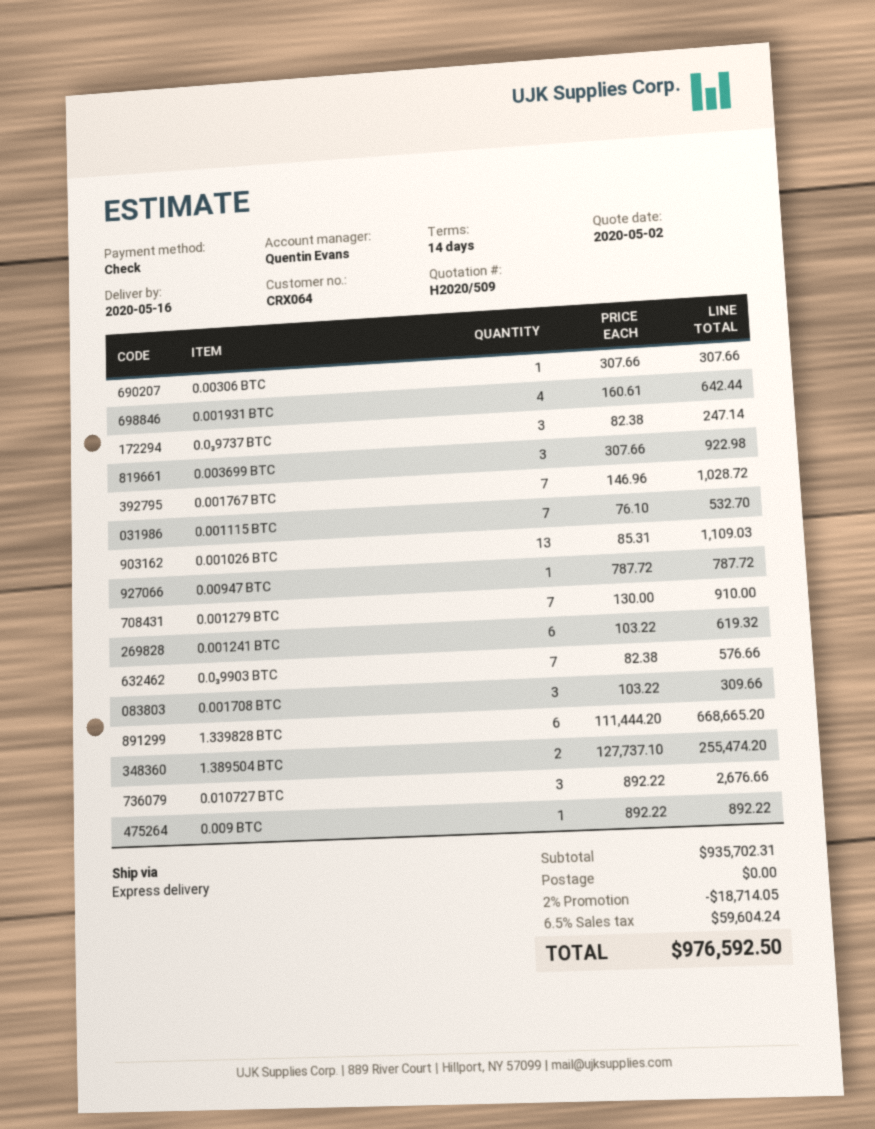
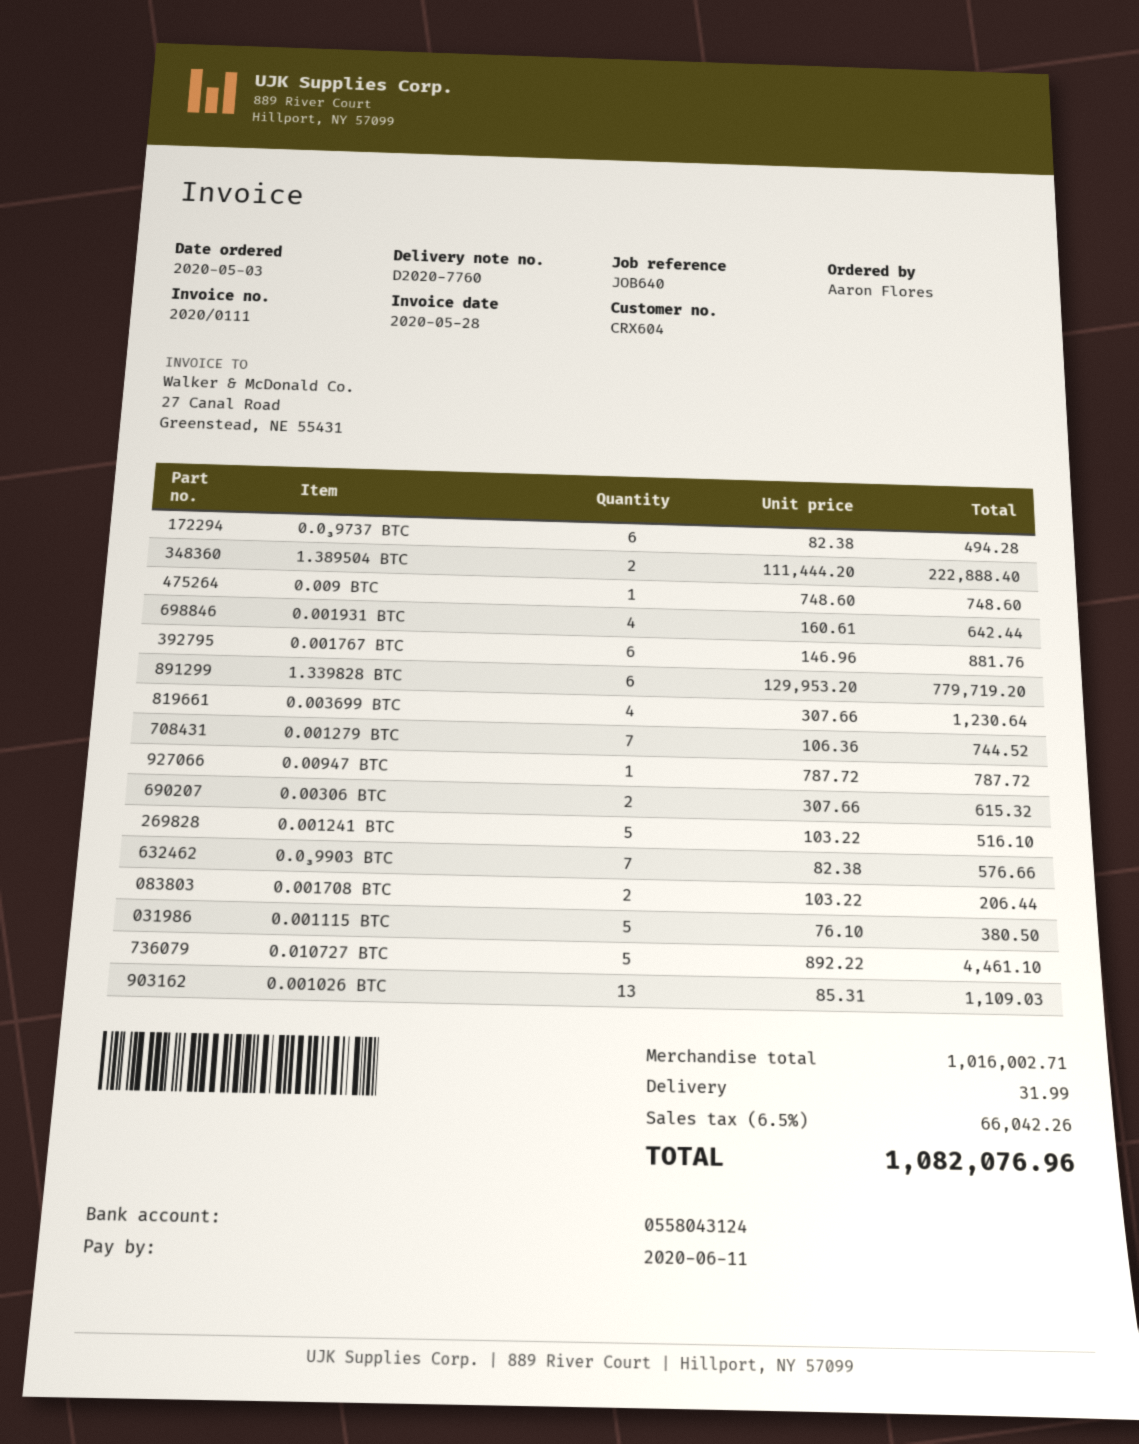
customer number: CRX064 -> CRX604
0.00306 BTC: 1 x 307.66 = 307.66 -> 2 x 307.66 = 615.32
0.0₃9737 BTC: 3 x 82.38 = 247.14 -> 6 x 82.38 = 494.28
0.003699 BTC: 3 x 307.66 = 922.98 -> 4 x 307.66 = 1230.64
0.001767 BTC: 7 x 146.96 = 1028.72 -> 6 x 146.96 = 881.76
0.001115 BTC: 7 x 76.10 = 532.70 -> 5 x 76.10 = 380.50
0.001279 BTC: 7 x 130.00 = 910.00 -> 7 x 106.36 = 744.52
0.001241 BTC: 6 x 103.22 = 619.32 -> 5 x 103.22 = 516.10
0.001708 BTC: 3 x 103.22 = 309.66 -> 2 x 103.22 = 206.44
1.339828 BTC: 6 x 111444.20 = 668665.20 -> 6 x 129953.20 = 779719.20
1.389504 BTC: 2 x 127737.10 = 255474.20 -> 2 x 111444.20 = 222888.40
0.010727 BTC: 3 x 892.22 = 2676.66 -> 5 x 892.22 = 4461.10
0.009 BTC: 1 x 892.22 = 892.22 -> 1 x 748.60 = 748.60
subtotal: 935702.31 -> 1016002.71
discount: 2% = 18714.05 -> none
shipping: 0.00 -> 31.99
tax: 6.5% = 59604.24 -> 6.5% = 66042.26
total: 976592.50 -> 1082076.96

